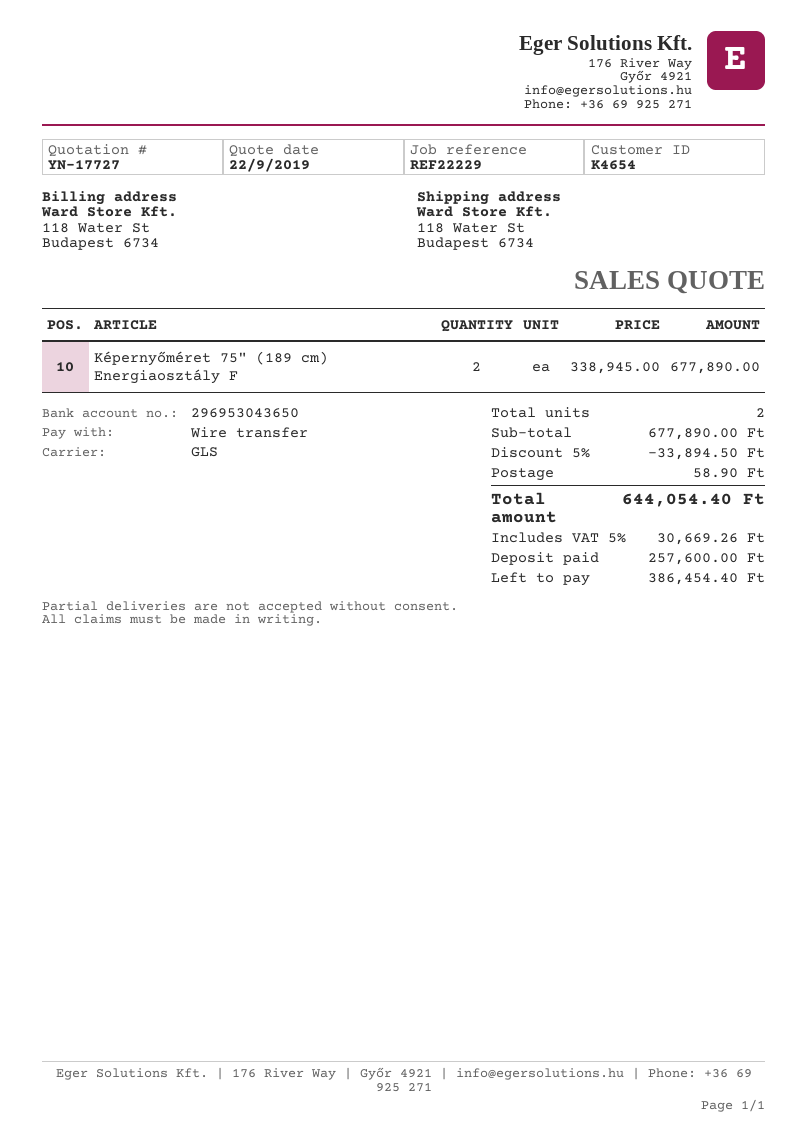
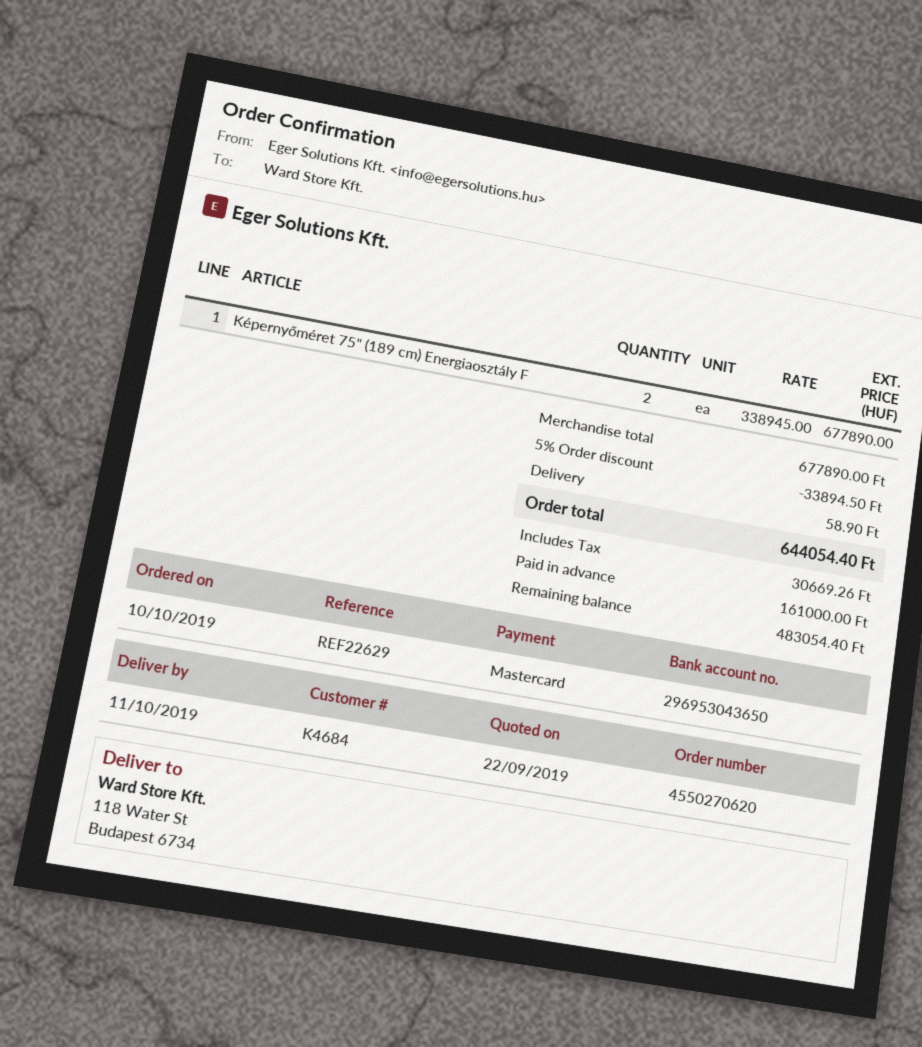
customer number: K4654 -> K4684
reference: REF22229 -> REF22629
payment method: bank transfer -> Mastercard
deposit: 257600.00 -> 161000.00
balance: 386454.40 -> 483054.40

